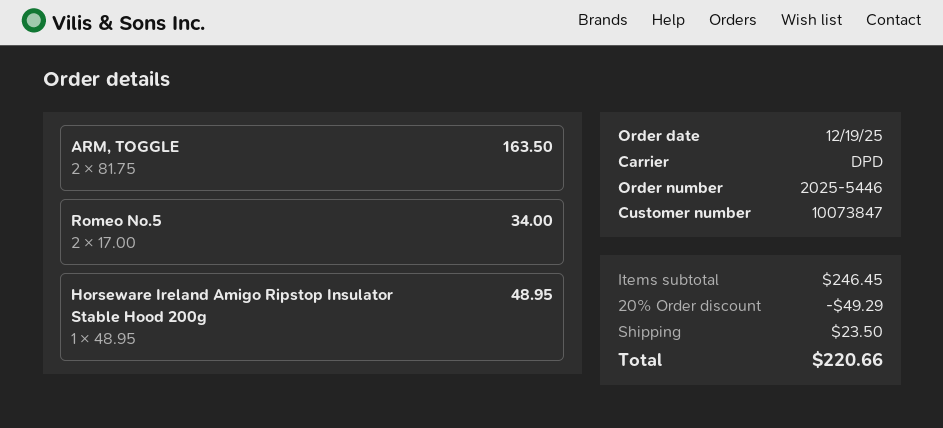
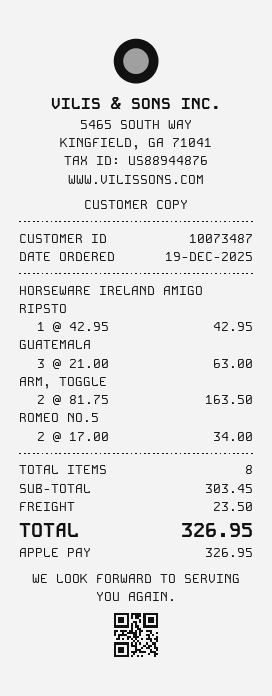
customer number: 10073847 -> 10073487
Horseware Ireland Amigo Ripstop Insulator Stable Hood 200g: 1 x 48.95 = 48.95 -> 1 x 42.95 = 42.95
GUATEMALA: none -> 3 x 21.00 = 63.00
subtotal: 246.45 -> 303.45
discount: 20% = 49.29 -> none
total: 220.66 -> 326.95

